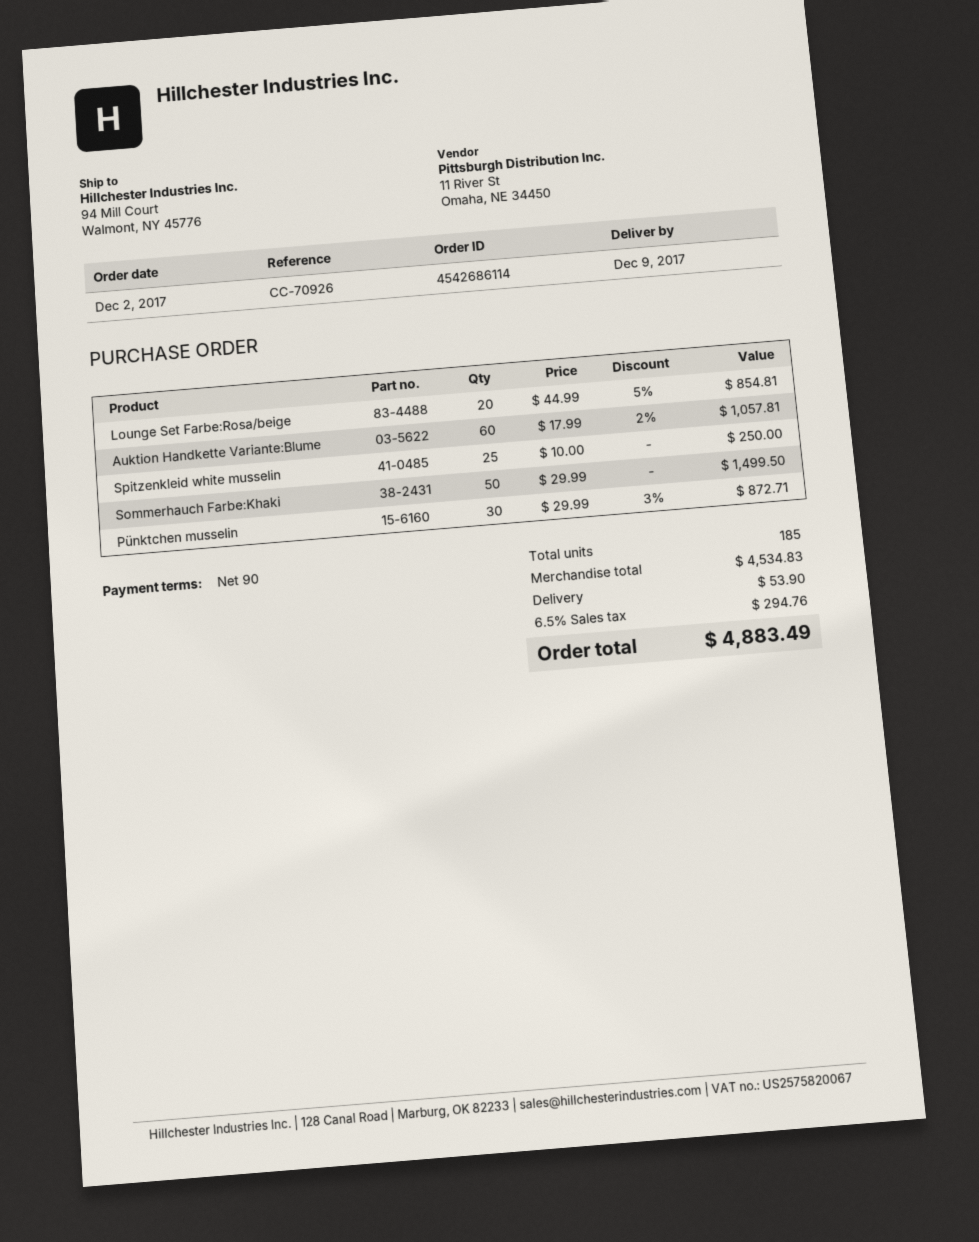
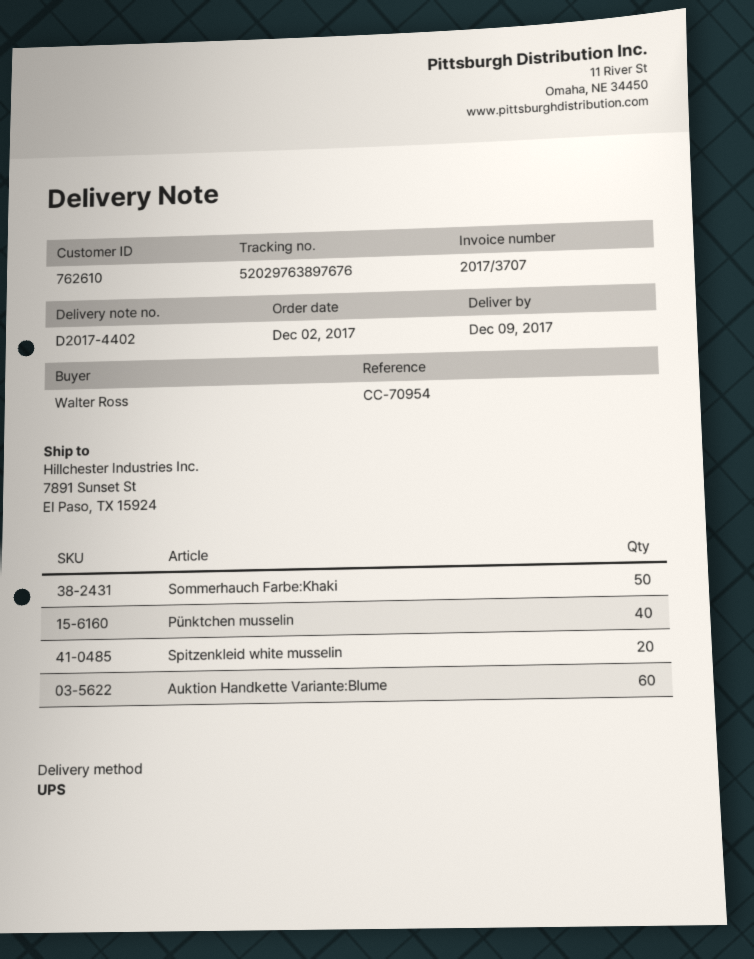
reference: CC-70926 -> CC-70954
ship to: 94 Mill Court, Walmont, NY 45776 -> 7891 Sunset St, El Paso, TX 15924
Lounge Set Farbe:Rosa/beige: 20 -> none
Spitzenkleid white musselin: 25 -> 20
Pünktchen musselin: 30 -> 40

